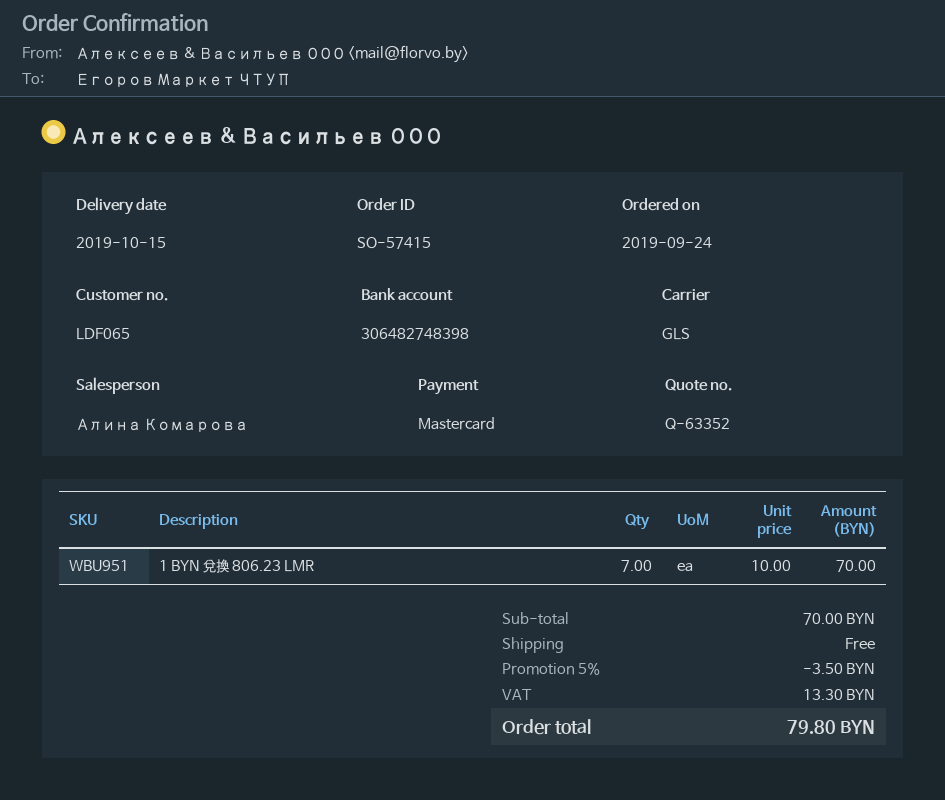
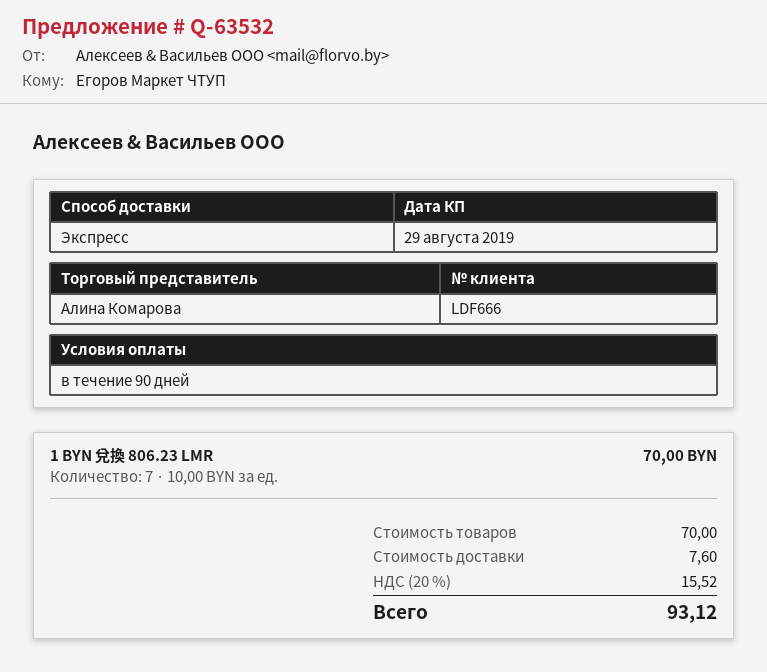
quote number: Q-63352 -> Q-63532
customer number: LDF065 -> LDF666
shipping method: GLS -> express
discount: 5% = 3.50 -> none
shipping: 0.00 -> 7.60
tax: 13.30 -> 15.52
total: 79.80 -> 93.12

